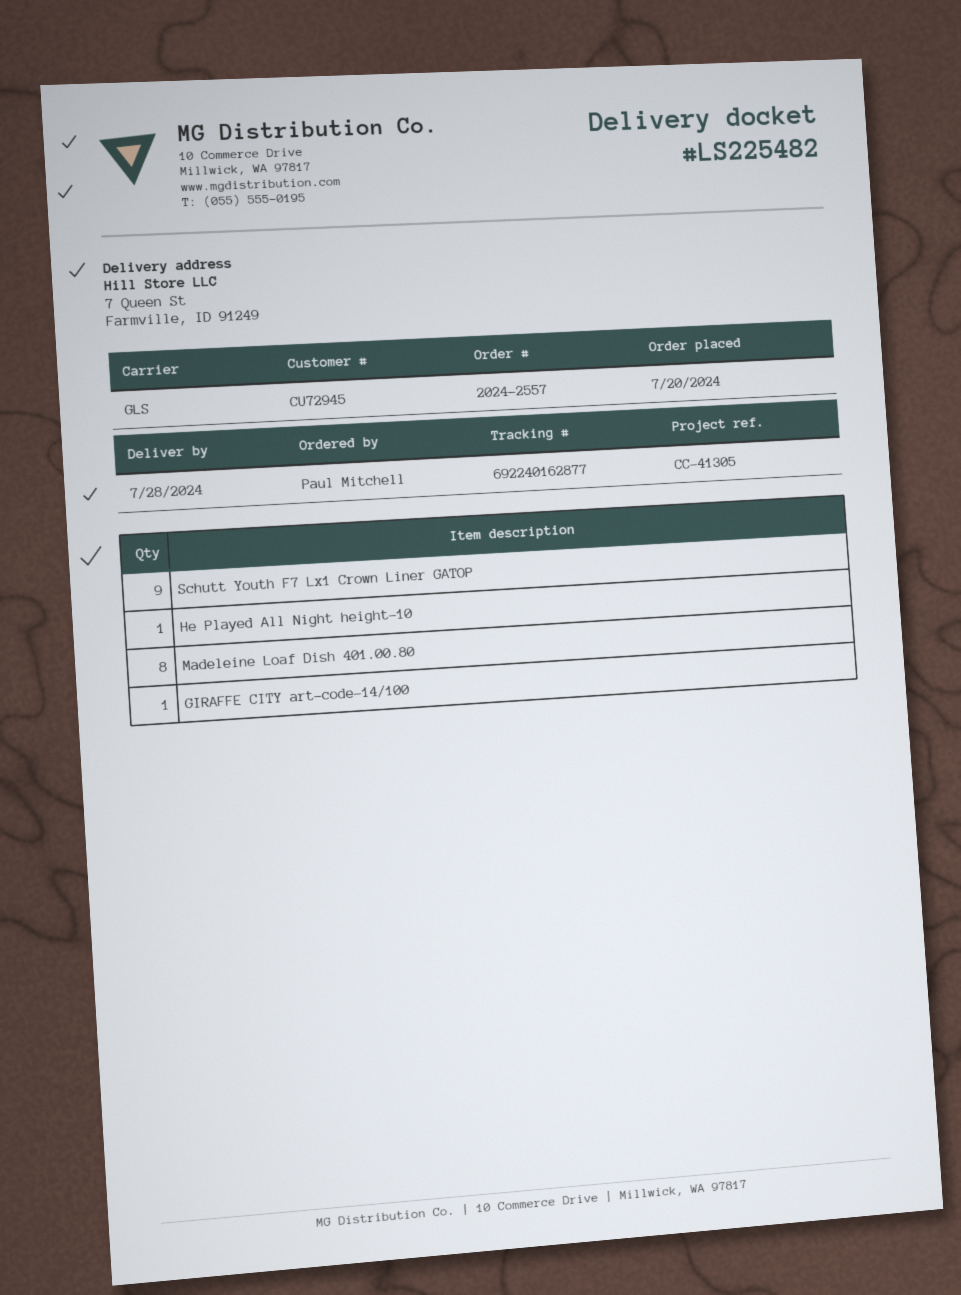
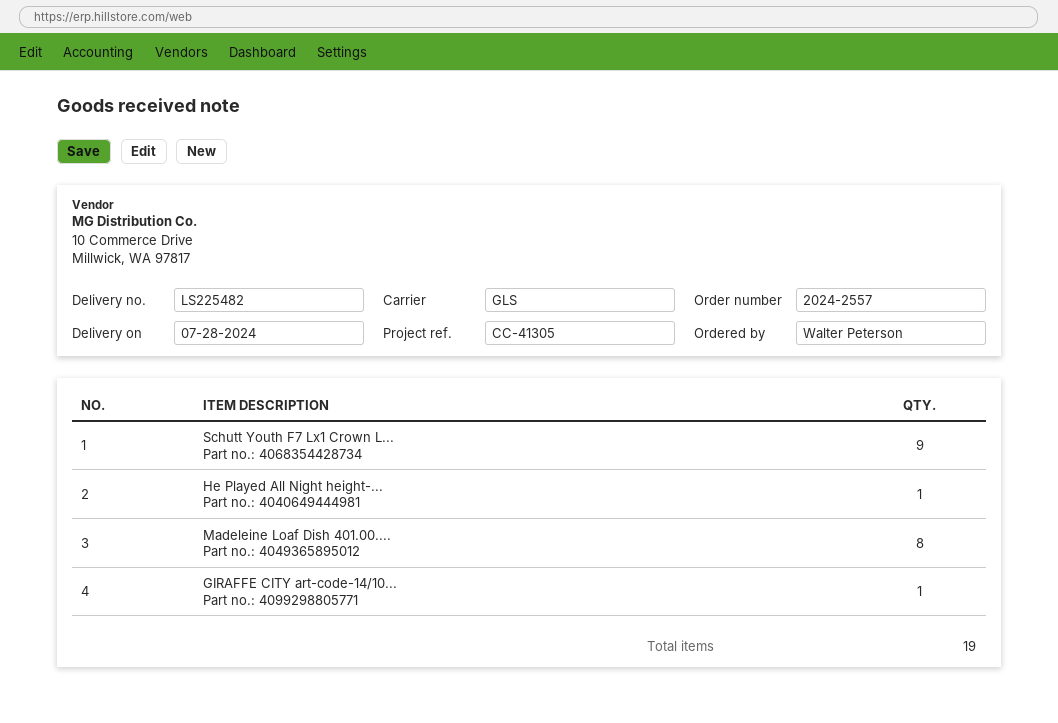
ordered by: Paul Mitchell -> Walter Peterson

